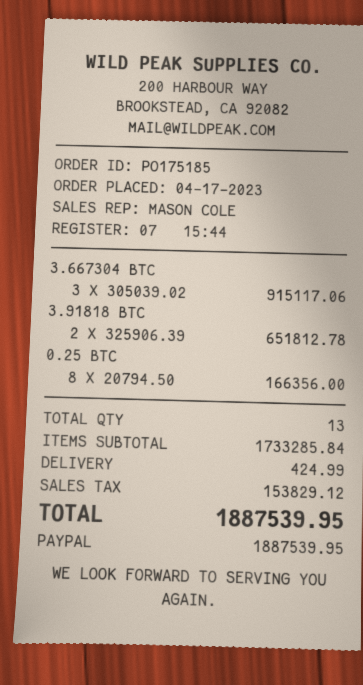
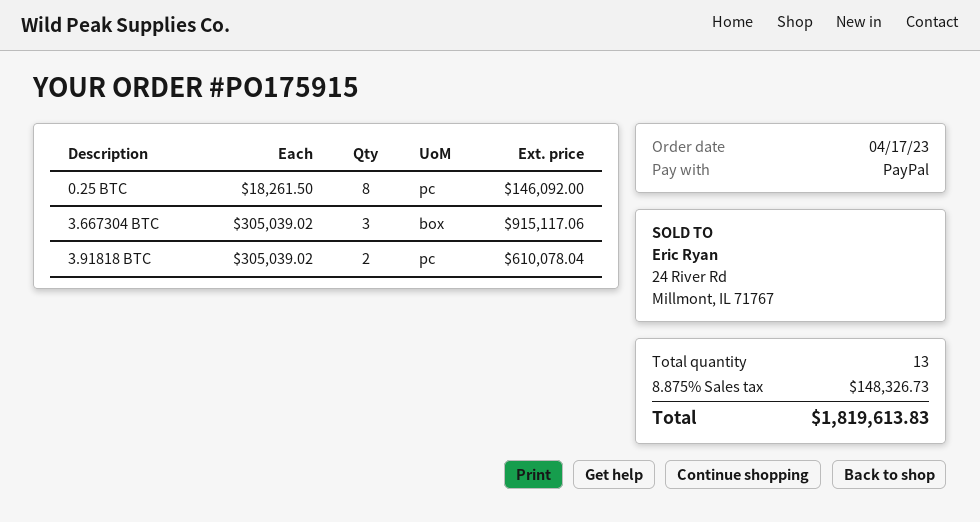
order number: PO175185 -> PO175915
3.91818 BTC: 2 x 325906.39 = 651812.78 -> 2 x 305039.02 = 610078.04
0.25 BTC: 8 x 20794.50 = 166356.00 -> 8 x 18261.50 = 146092.00
shipping: 424.99 -> none
tax: 153829.12 -> 148326.73
total: 1887539.95 -> 1819613.83

